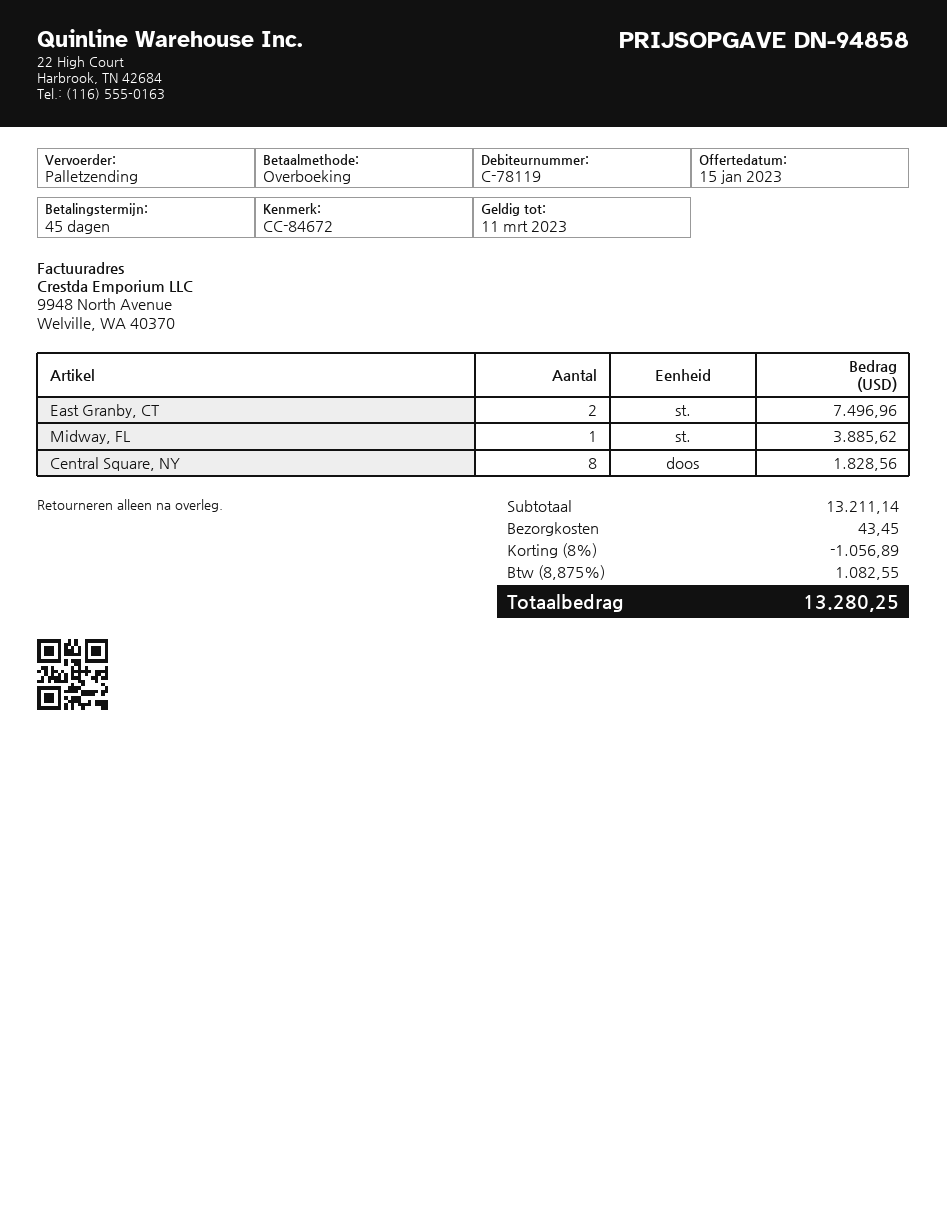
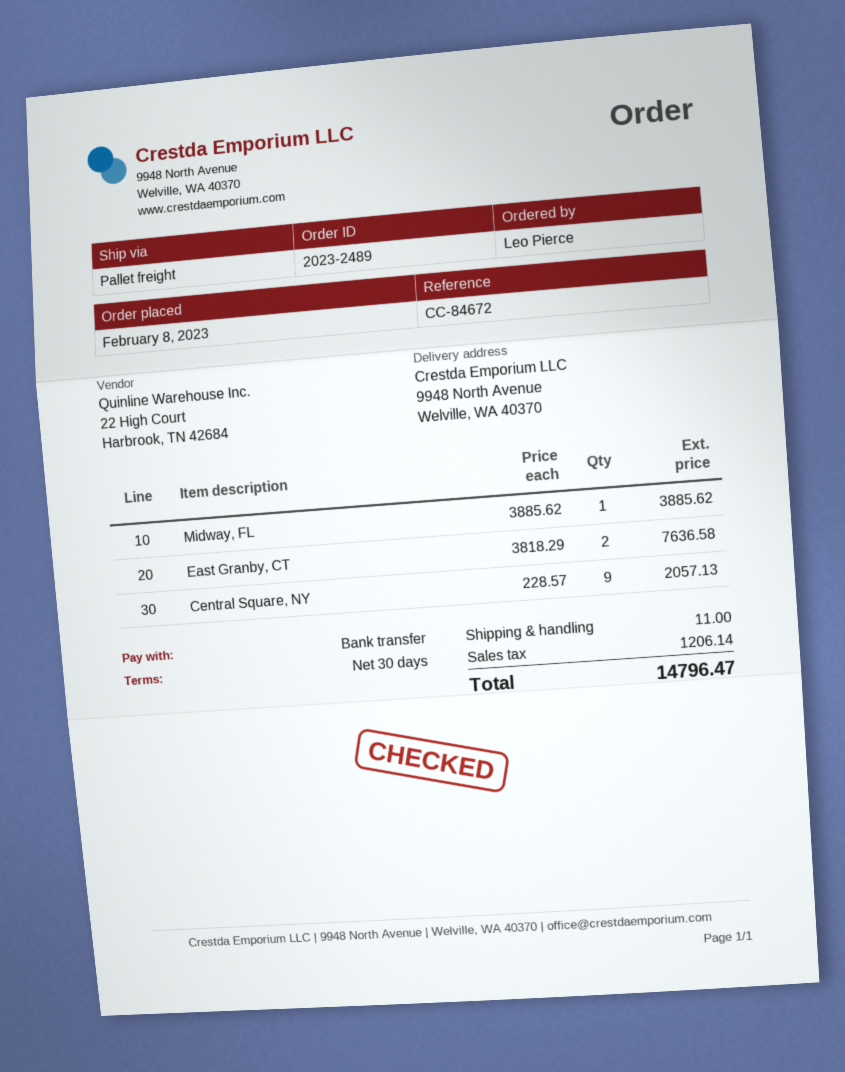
payment terms: 45 days -> 30 days
East Granby, CT: 2 for 7496.96 -> 2 for 7636.58
Central Square, NY: 8 for 1828.56 -> 9 for 2057.13
discount: 8% = 1056.89 -> none
shipping: 43.45 -> 11.00
tax: 1082.55 -> 1206.14
total: 13280.25 -> 14796.47

